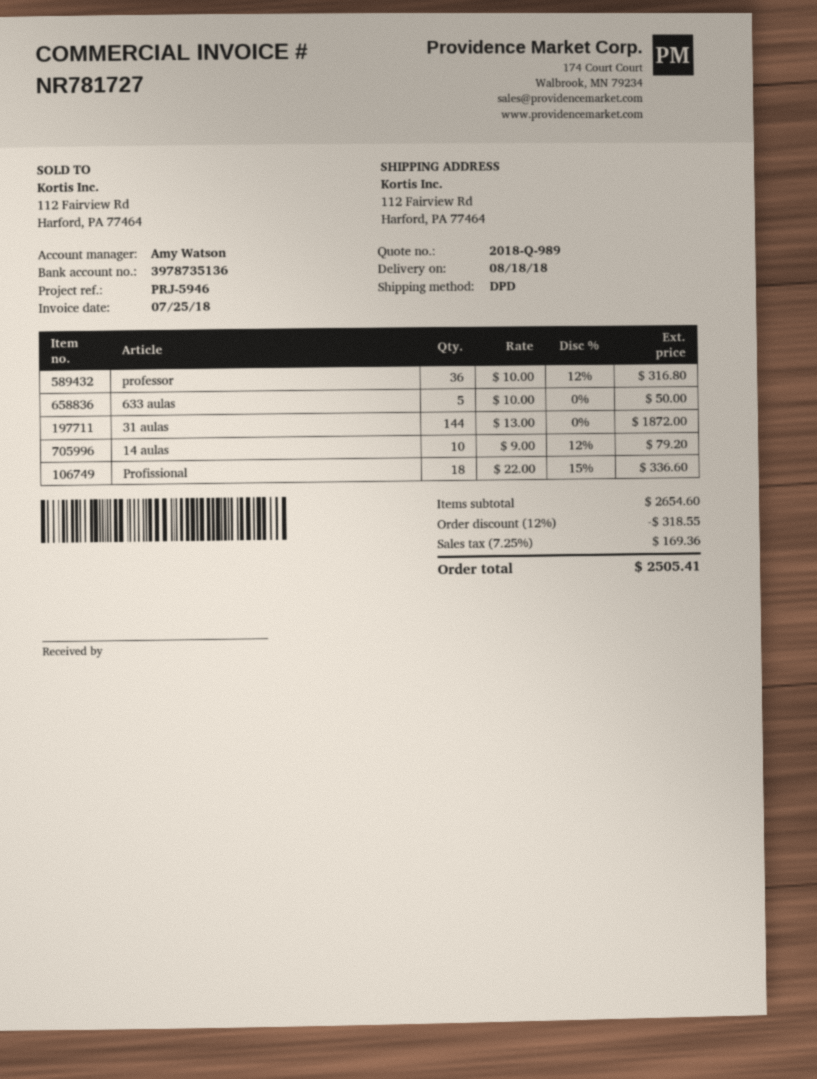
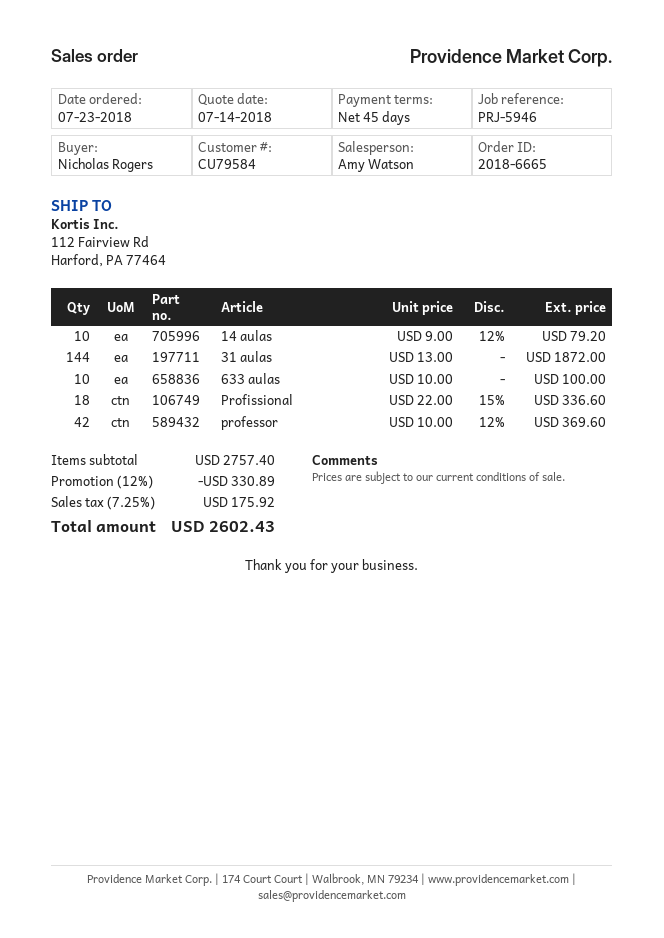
professor: 36 x 10.00 - 12% = 316.80 -> 42 x 10.00 - 12% = 369.60
633 aulas: 5 x 10.00 = 50.00 -> 10 x 10.00 = 100.00
subtotal: 2654.60 -> 2757.40
discount: 12% = 318.55 -> 12% = 330.89
tax: 7.25% = 169.36 -> 7.25% = 175.92
total: 2505.41 -> 2602.43

